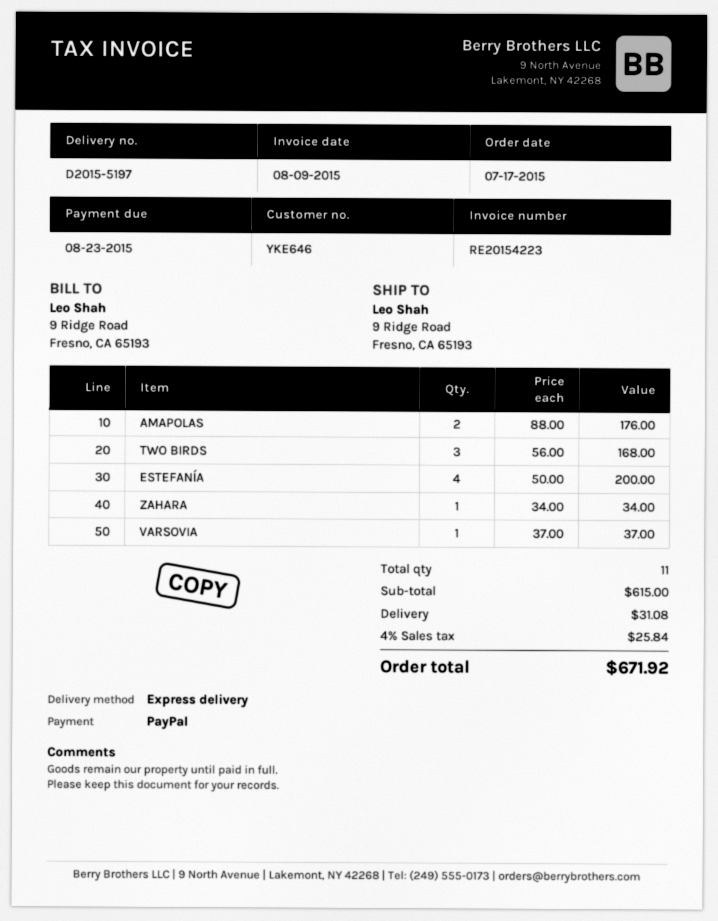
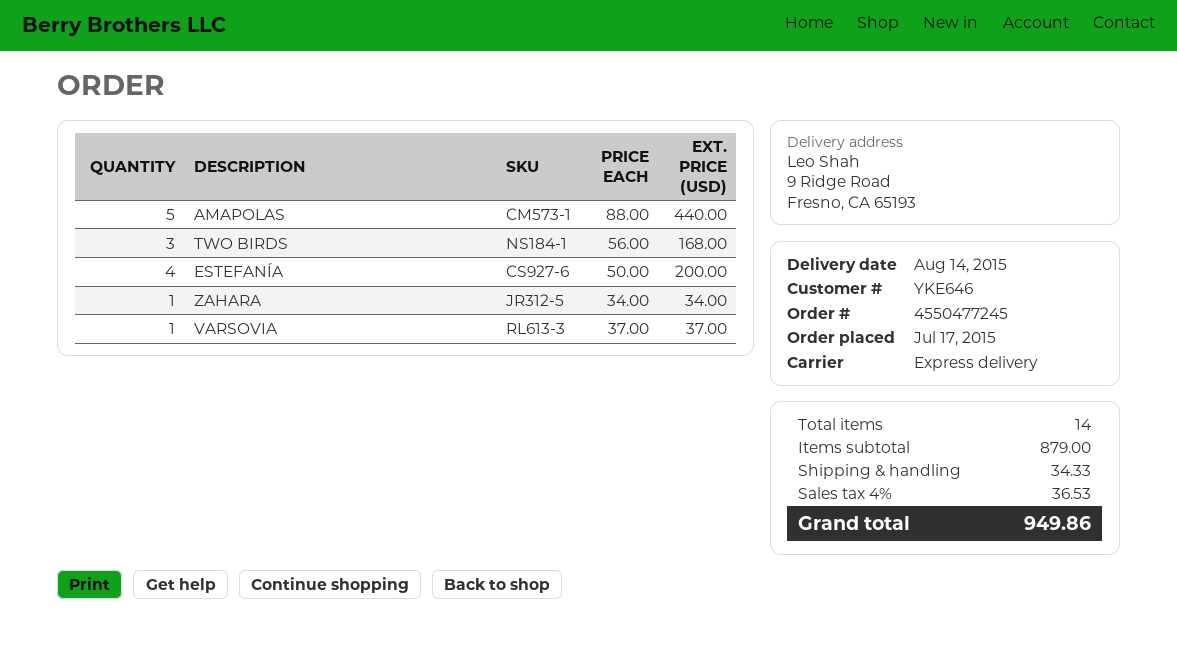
AMAPOLAS: 2 x 88.00 = 176.00 -> 5 x 88.00 = 440.00
total quantity: 11 -> 14
subtotal: 615.00 -> 879.00
shipping: 31.08 -> 34.33
tax: 4% = 25.84 -> 4% = 36.53
total: 671.92 -> 949.86

